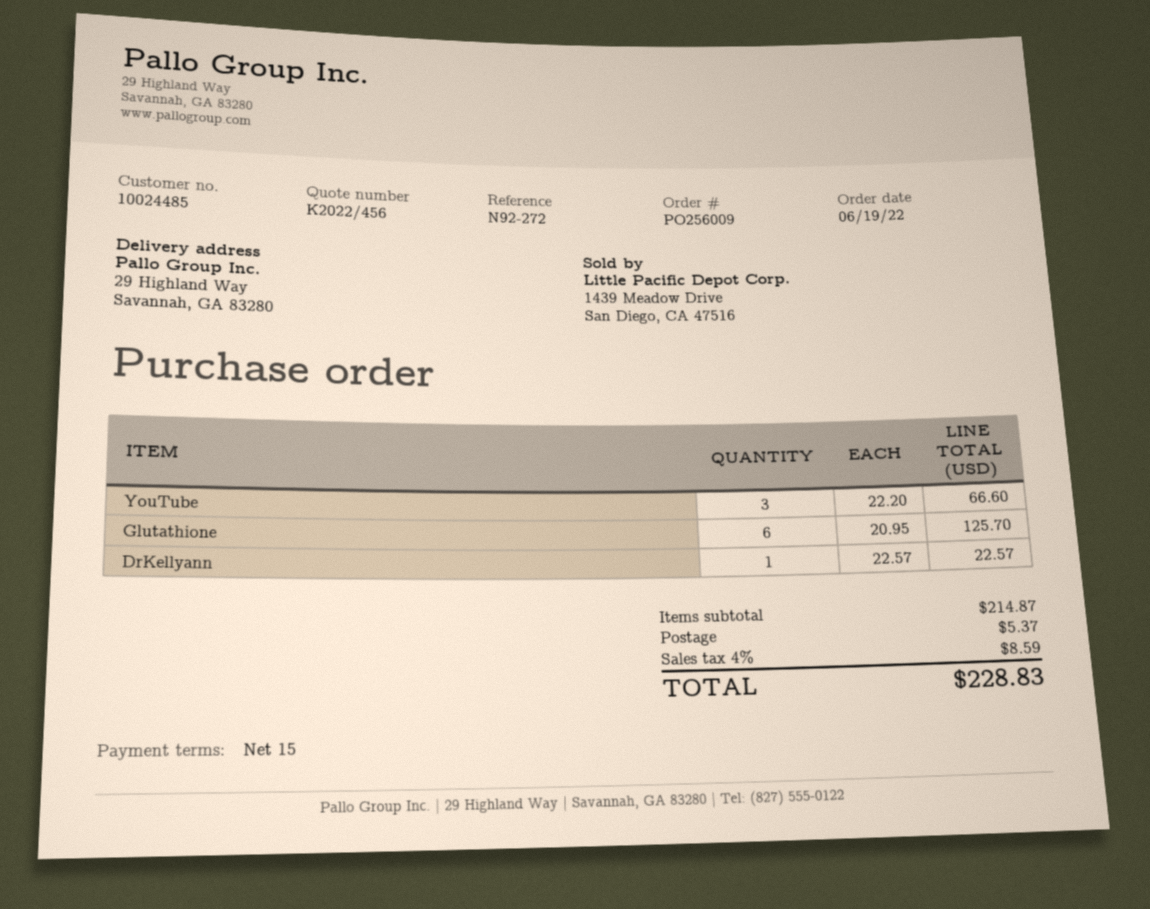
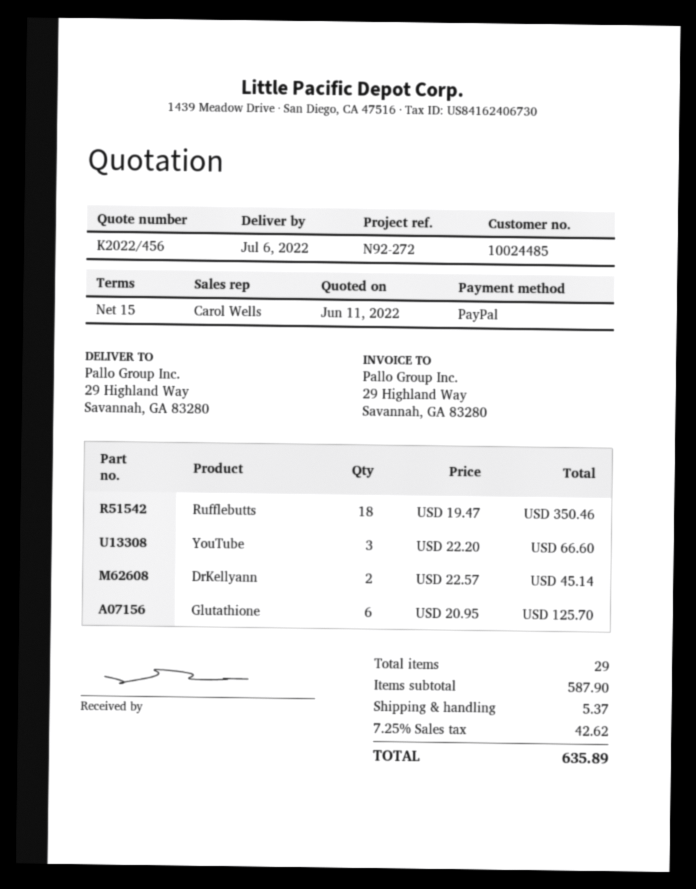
DrKellyann: 1 x 22.57 = 22.57 -> 2 x 22.57 = 45.14
Rufflebutts: none -> 18 x 19.47 = 350.46
subtotal: 214.87 -> 587.90
tax: 4% = 8.59 -> 7.25% = 42.62
total: 228.83 -> 635.89

